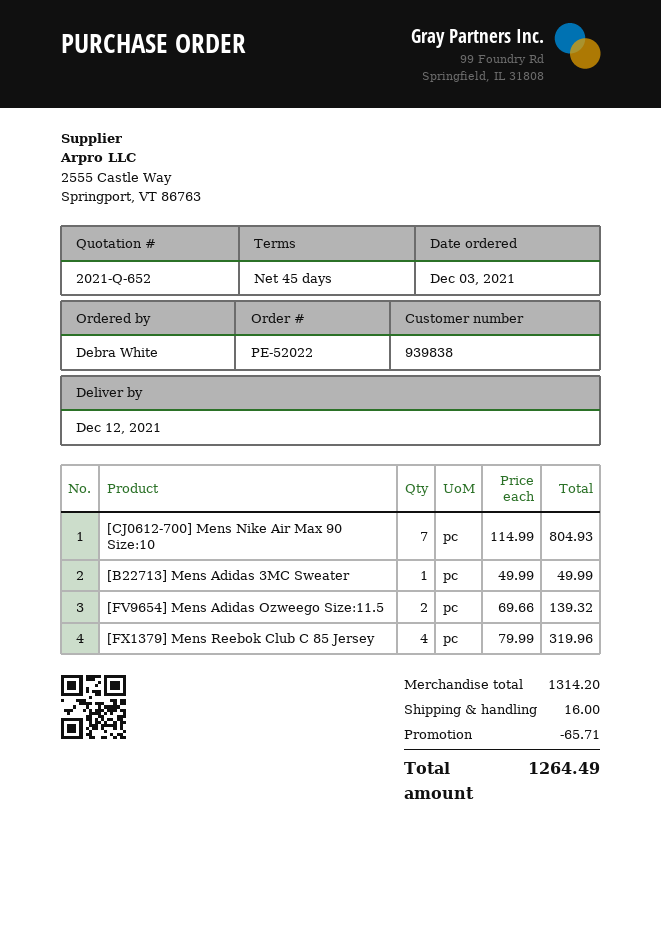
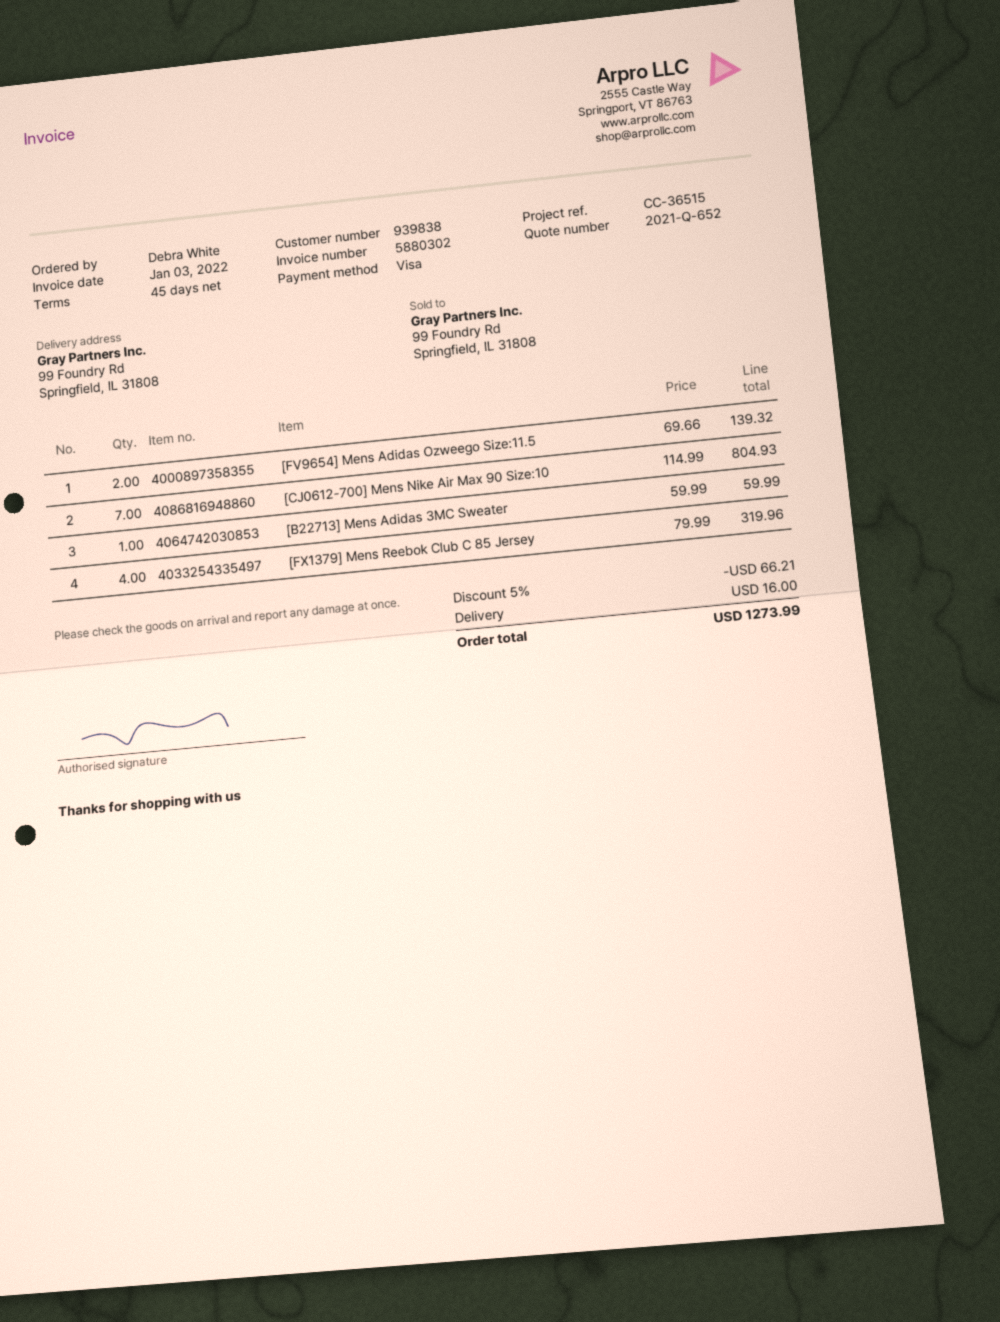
[B22713] Mens Adidas 3MC Sweater: 1 x 49.99 = 49.99 -> 1 x 59.99 = 59.99
discount: 65.71 -> 66.21
total: 1264.49 -> 1273.99

